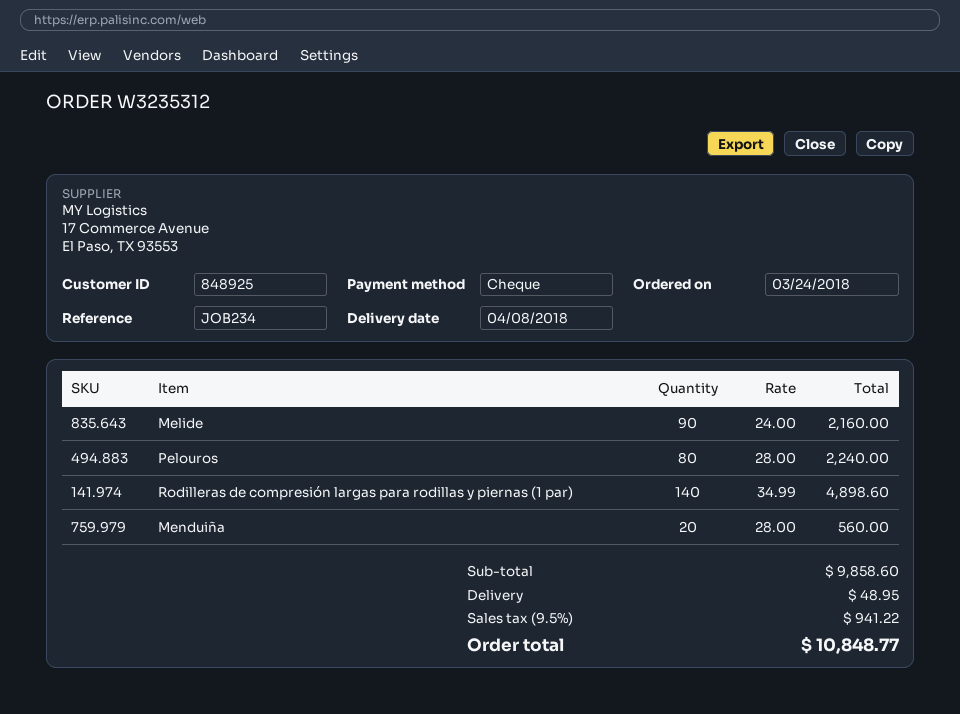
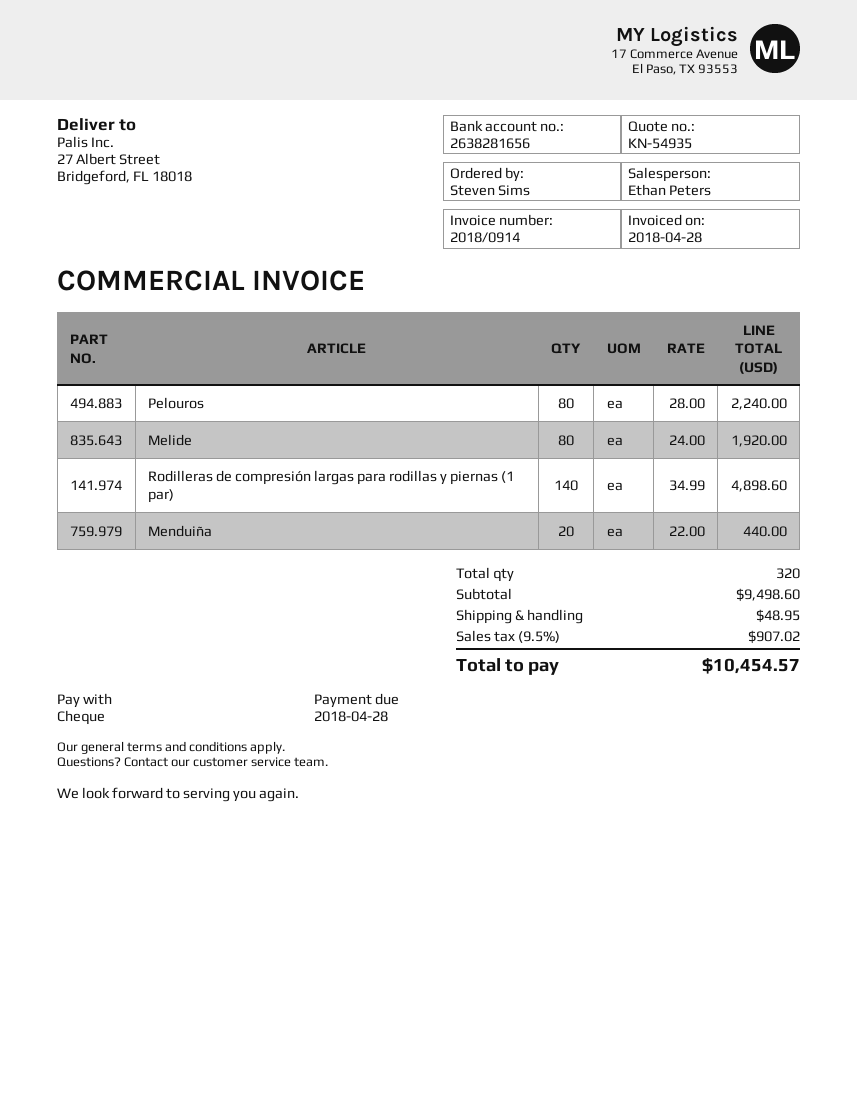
Melide: 90 x 24.00 = 2160.00 -> 80 x 24.00 = 1920.00
Menduiña: 20 x 28.00 = 560.00 -> 20 x 22.00 = 440.00
subtotal: 9858.60 -> 9498.60
tax: 9.5% = 941.22 -> 9.5% = 907.02
total: 10848.77 -> 10454.57

